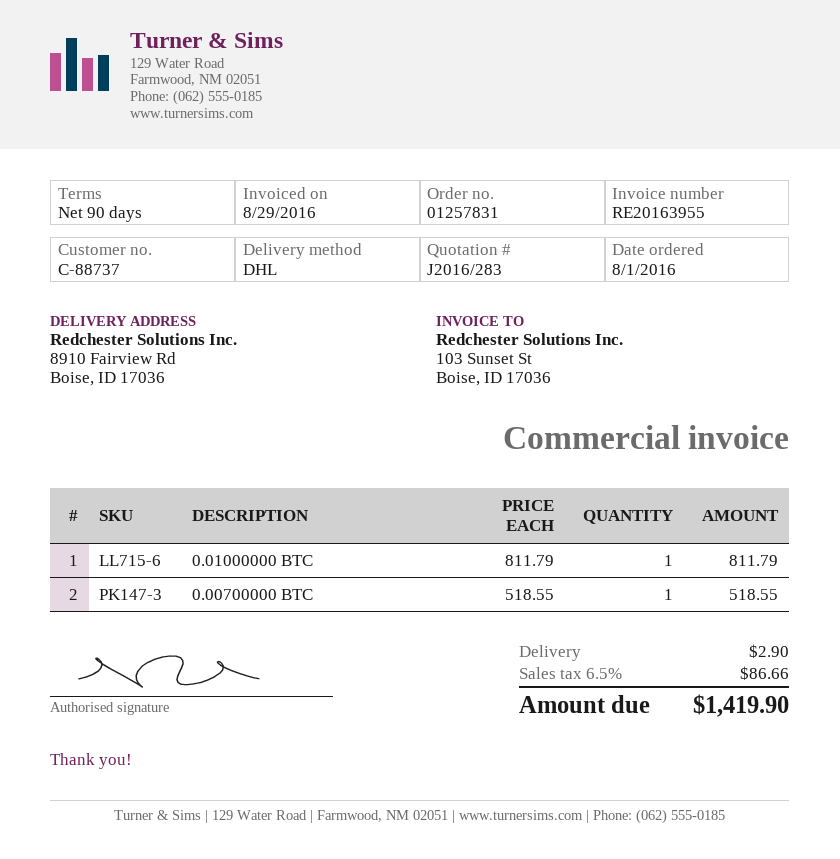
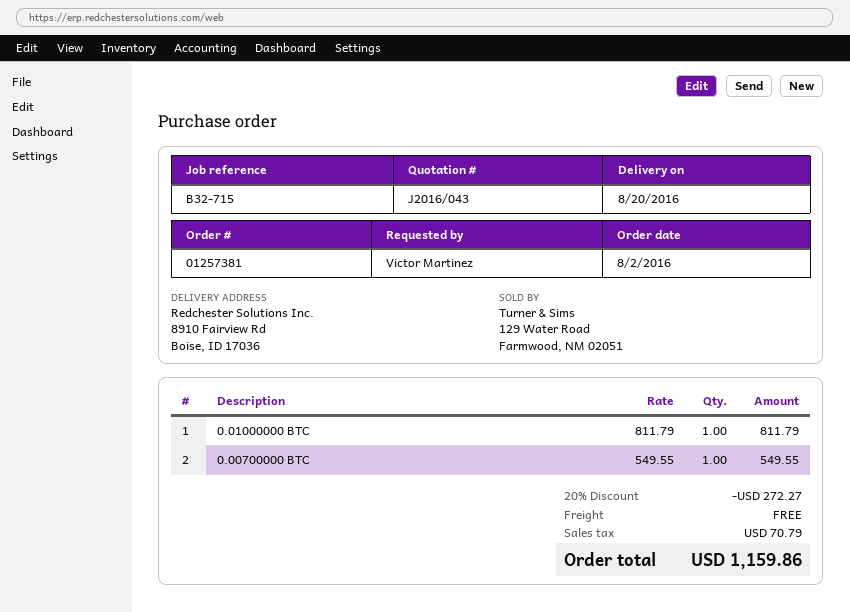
quote number: J2016/283 -> J2016/043
order number: 01257831 -> 01257381
order date: 2016-08-01 -> 2016-08-02
0.00700000 BTC: 1 x 518.55 = 518.55 -> 1 x 549.55 = 549.55
discount: none -> 20% = 272.27
shipping: 2.90 -> 0.00
tax: 86.66 -> 70.79
total: 1419.90 -> 1159.86

